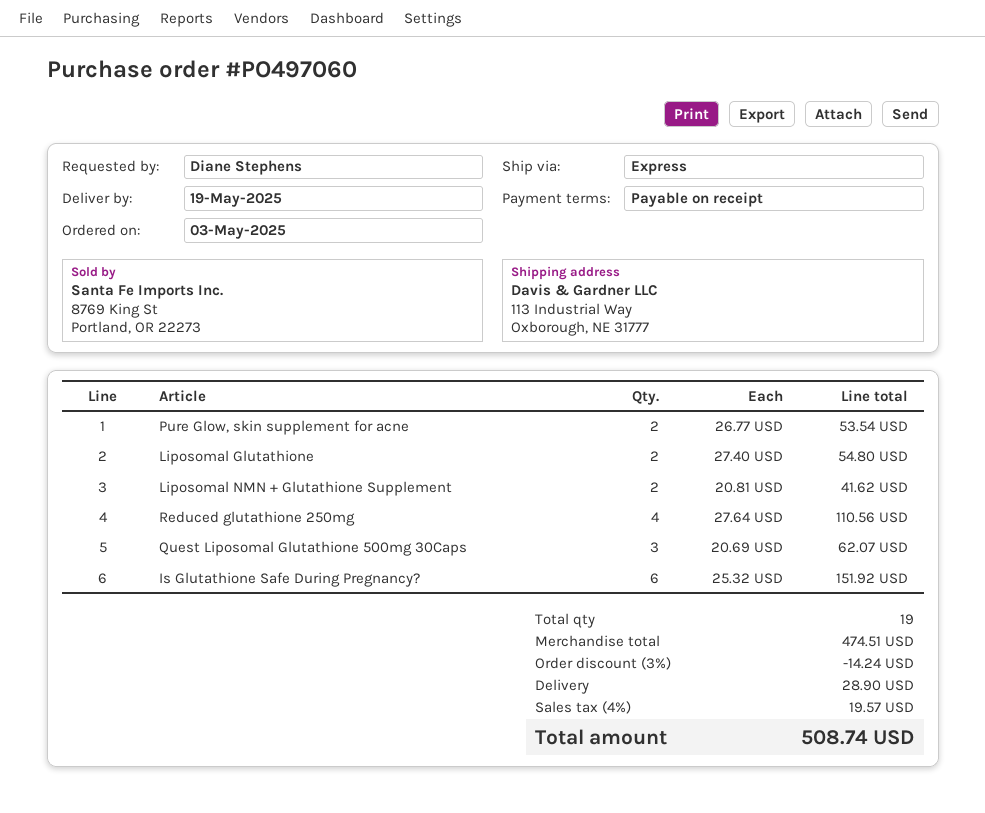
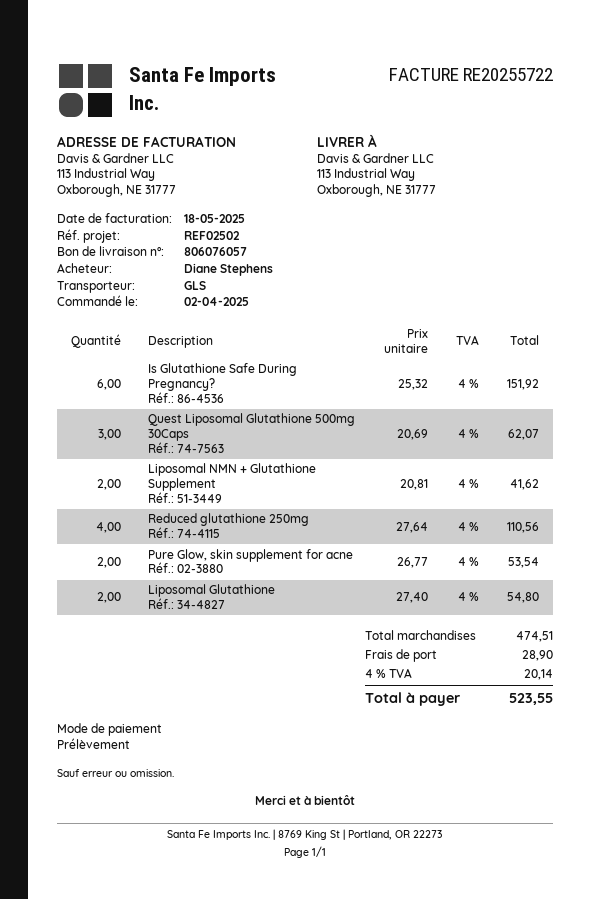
order date: 2025-05-03 -> 2025-04-02
shipping method: express -> GLS
discount: 3% = 14.24 -> none
tax: 4% = 19.57 -> 4% = 20.14
total: 508.74 -> 523.55

